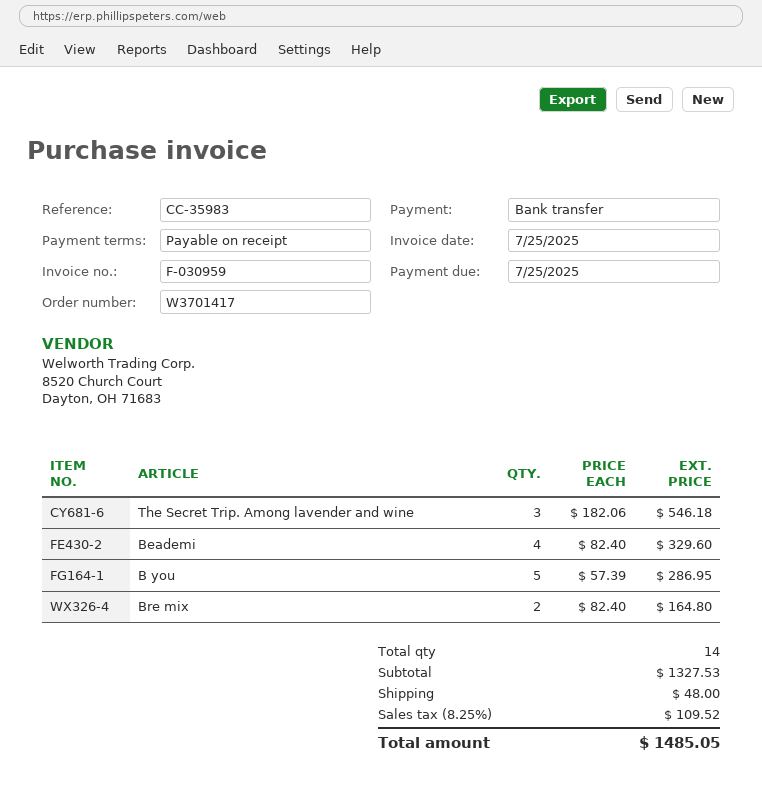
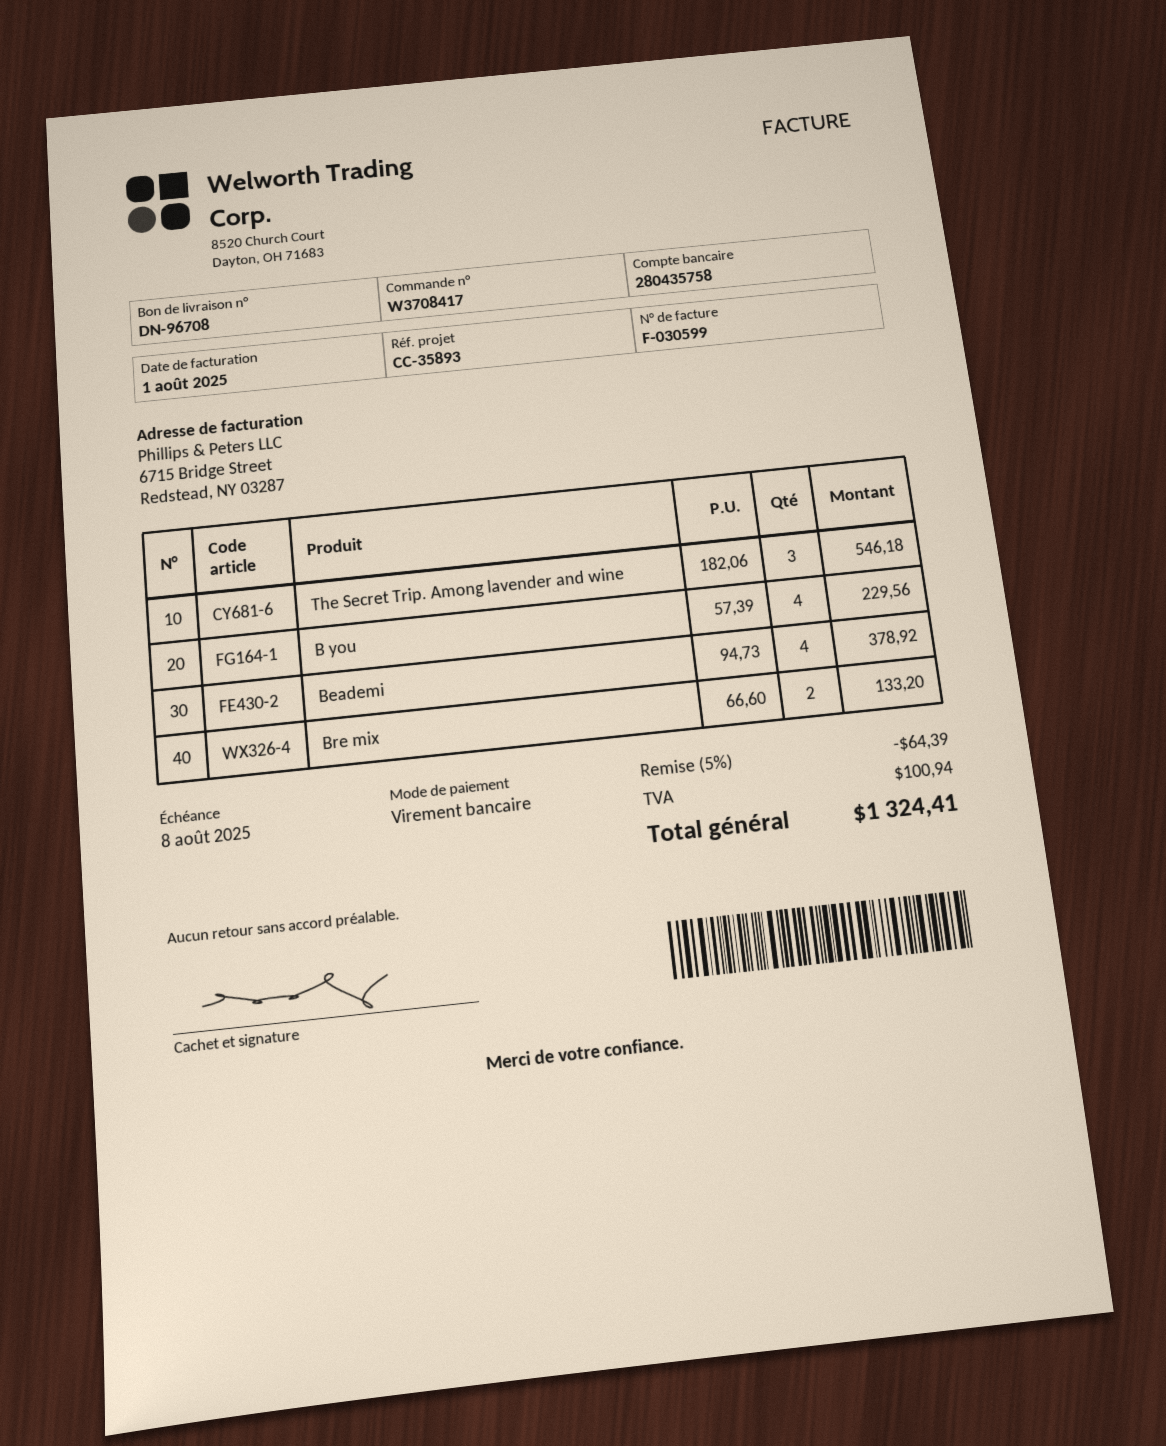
order number: W3701417 -> W3708417
invoice number: F-030959 -> F-030599
invoice date: 2025-07-25 -> 2025-08-01
due date: 2025-07-25 -> 2025-08-08
reference: CC-35983 -> CC-35893
Beademi: 4 x 82.40 = 329.60 -> 4 x 94.73 = 378.92
B you: 5 x 57.39 = 286.95 -> 4 x 57.39 = 229.56
Bre mix: 2 x 82.40 = 164.80 -> 2 x 66.60 = 133.20
discount: none -> 5% = 64.39
shipping: 48.00 -> none
tax: 109.52 -> 100.94
total: 1485.05 -> 1324.41

